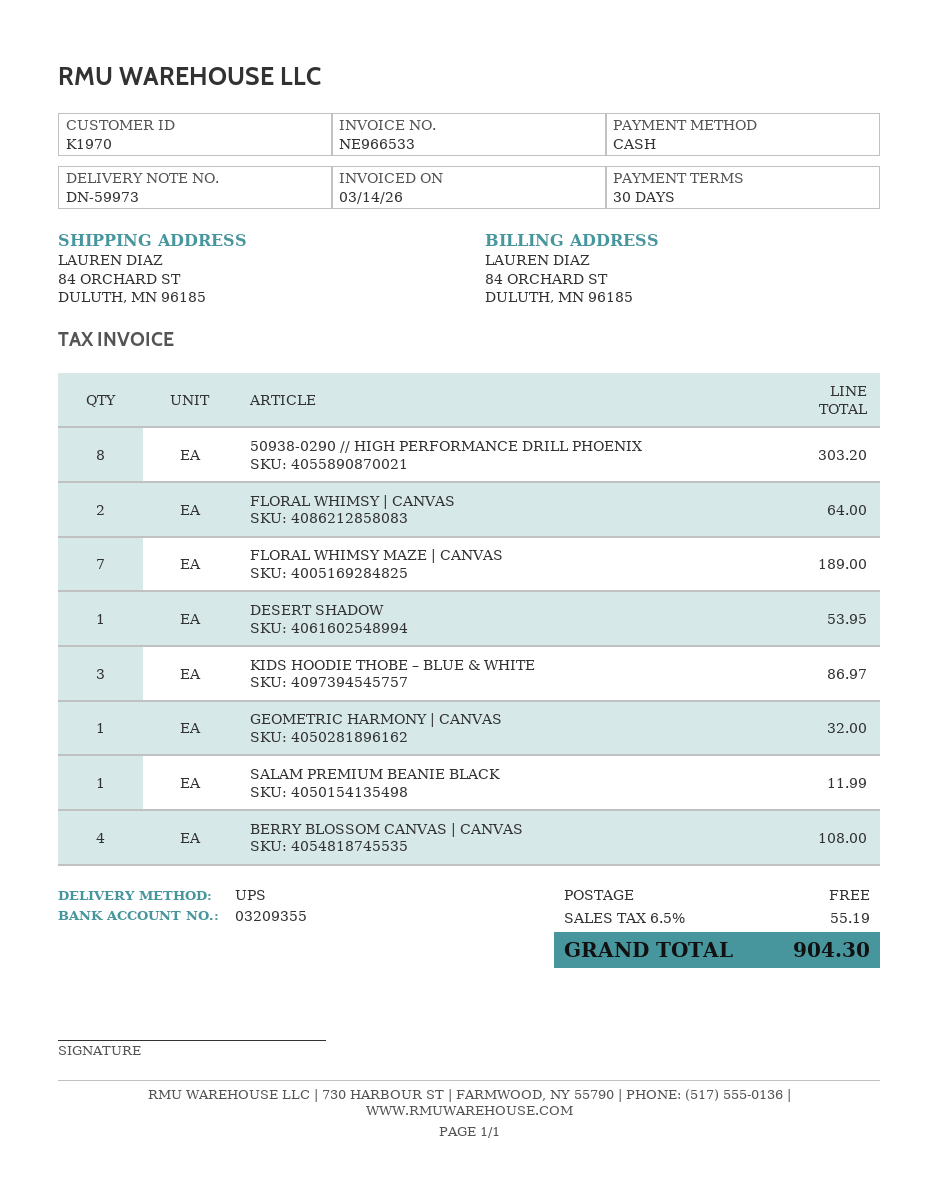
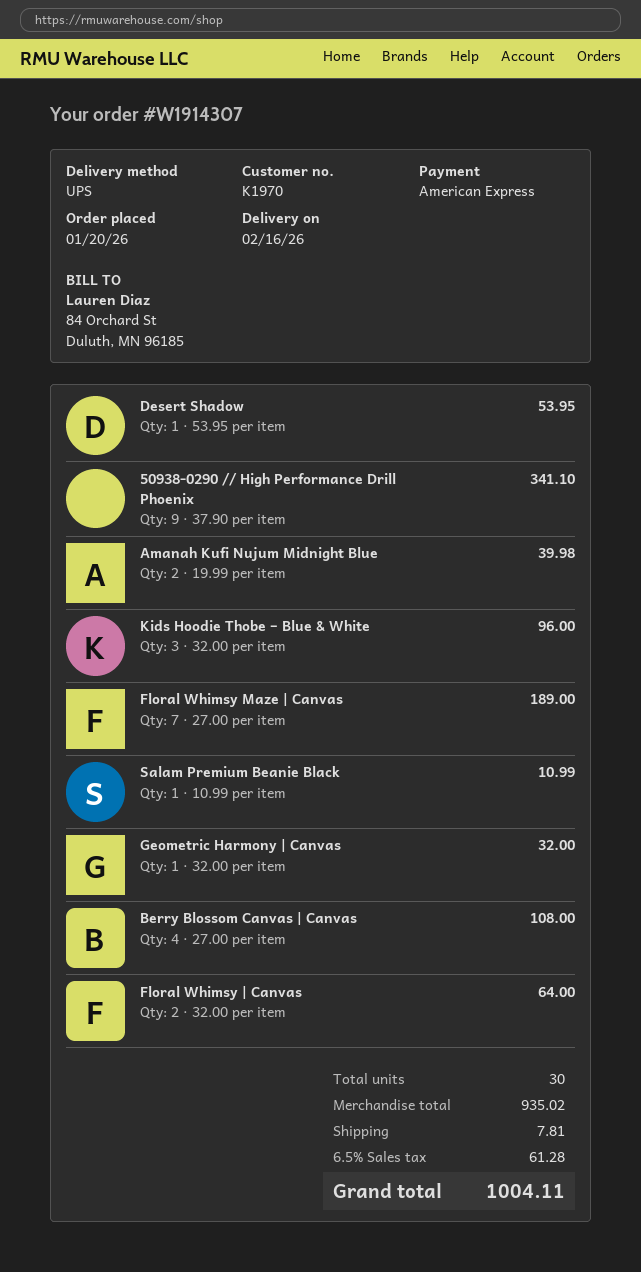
payment method: cash -> American Express
50938-0290 // HIGH PERFORMANCE DRILL PHOENIX: 8 for 303.20 -> 9 for 341.10
KIDS HOODIE THOBE – BLUE & WHITE: 3 for 86.97 -> 3 for 96.00
SALAM PREMIUM BEANIE BLACK: 1 for 11.99 -> 1 for 10.99
Amanah Kufi Nujum Midnight Blue: none -> 2 for 39.98
shipping: 0.00 -> 7.81
tax: 6.5% = 55.19 -> 6.5% = 61.28
total: 904.30 -> 1004.11

